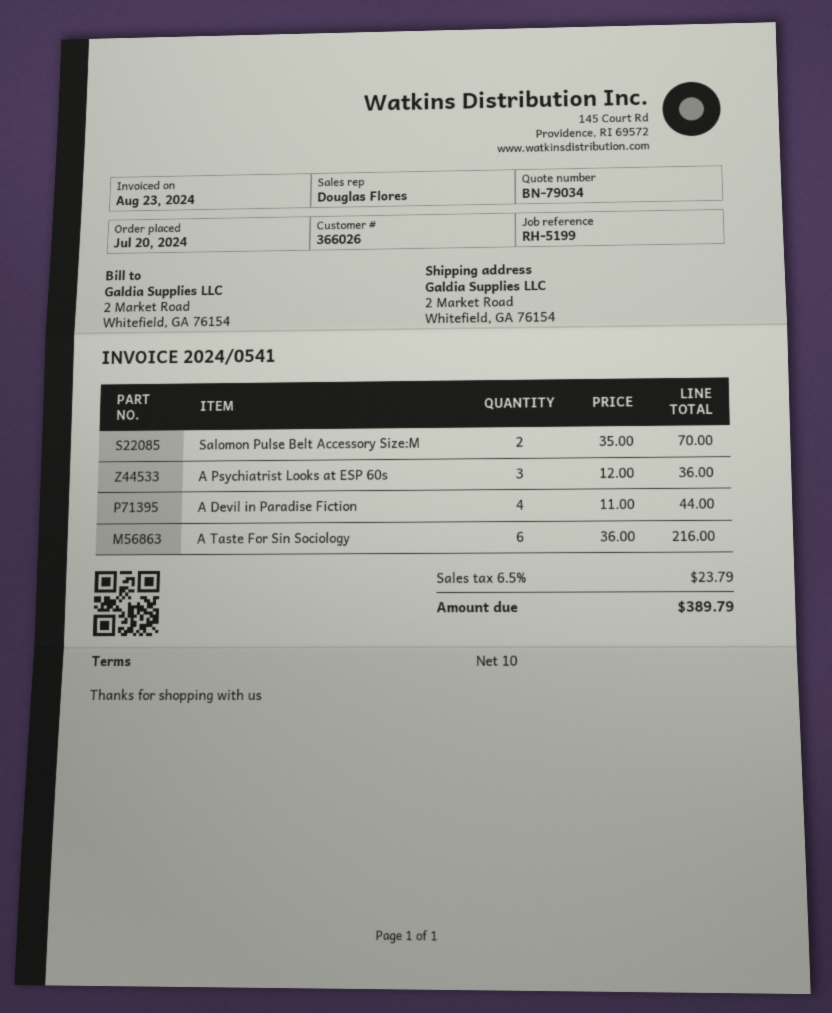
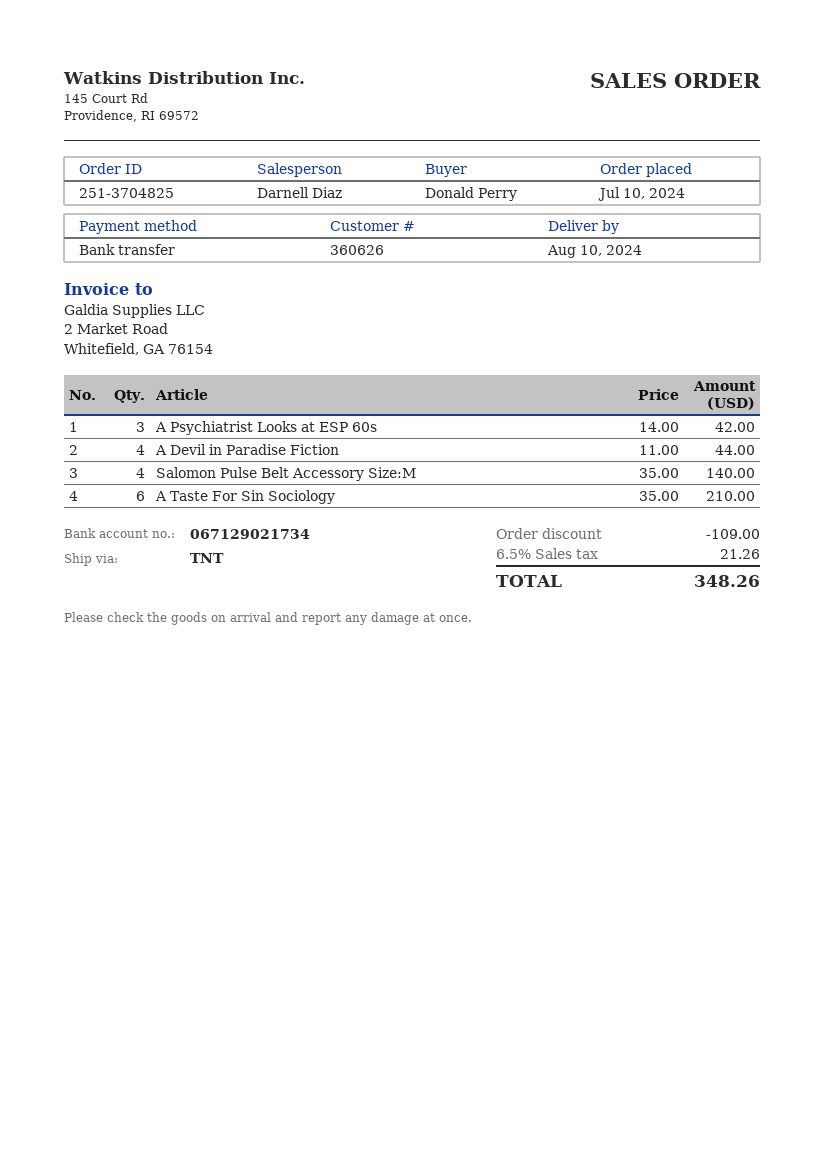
order date: 2024-07-20 -> 2024-07-10
customer number: 366026 -> 360626
sales rep: Douglas Flores -> Darnell Diaz
Salomon Pulse Belt Accessory Size:M: 2 x 35.00 = 70.00 -> 4 x 35.00 = 140.00
A Psychiatrist Looks at ESP 60s: 3 x 12.00 = 36.00 -> 3 x 14.00 = 42.00
A Taste For Sin Sociology: 6 x 36.00 = 216.00 -> 6 x 35.00 = 210.00
discount: none -> 109.00
tax: 6.5% = 23.79 -> 6.5% = 21.26
total: 389.79 -> 348.26

